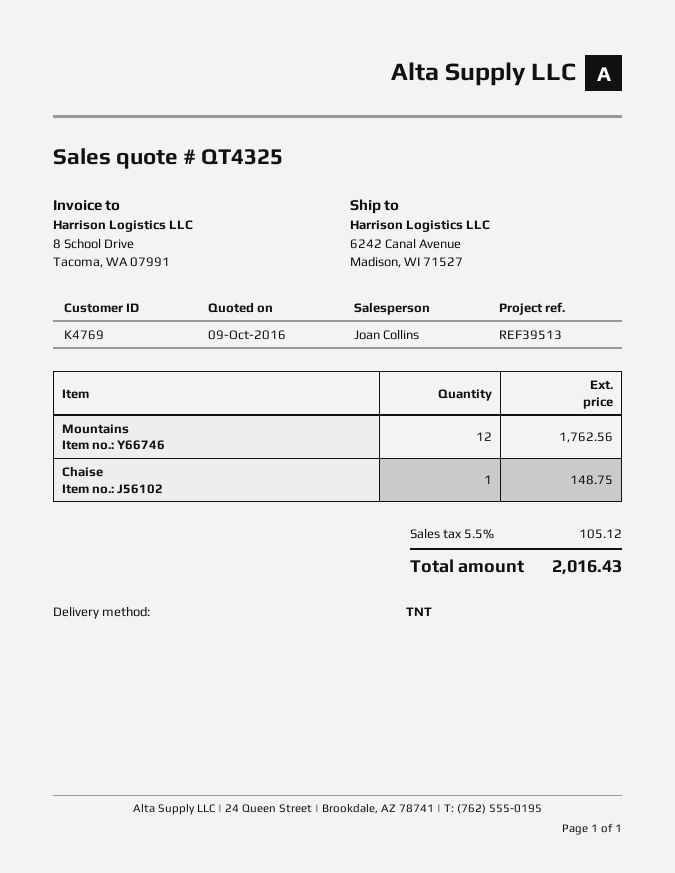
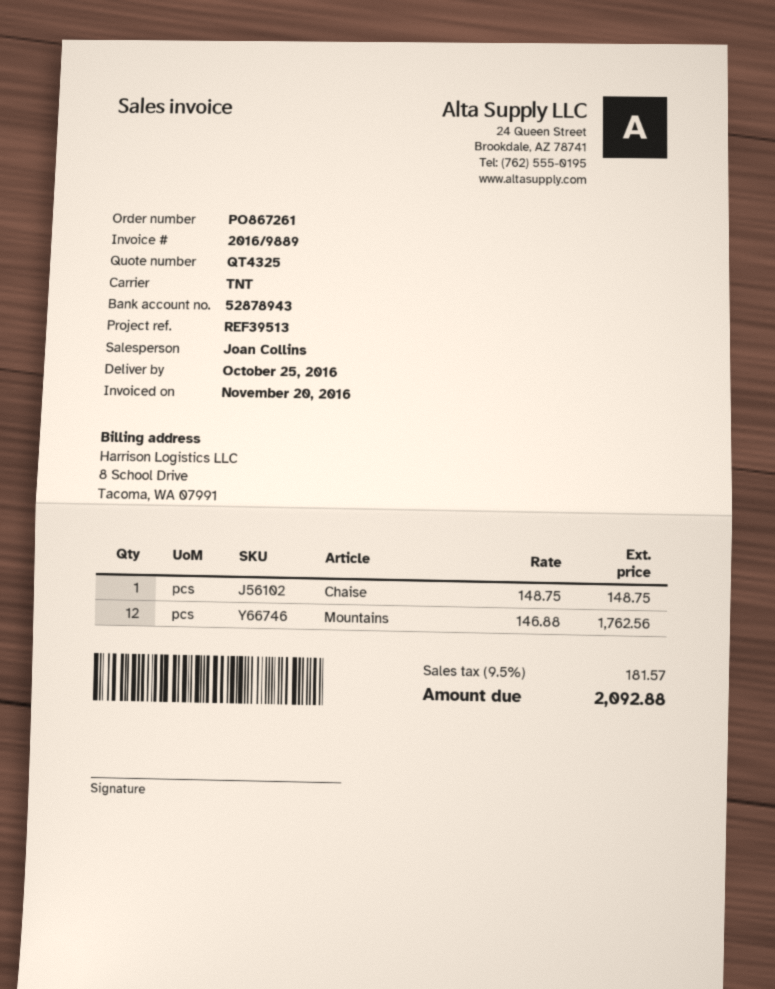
tax: 5.5% = 105.12 -> 9.5% = 181.57
total: 2016.43 -> 2092.88

